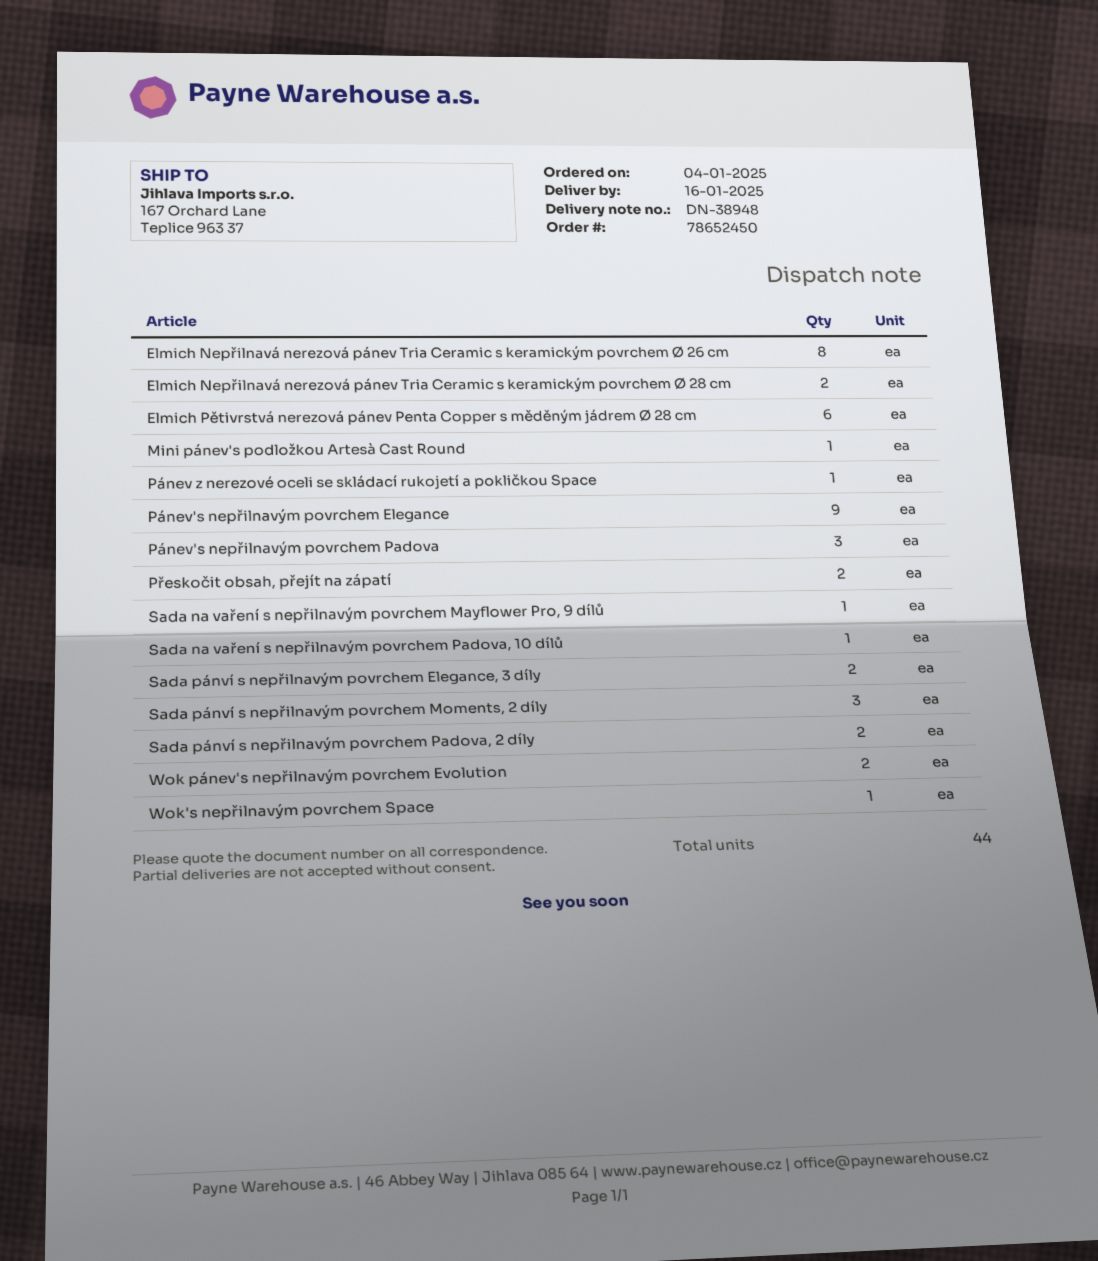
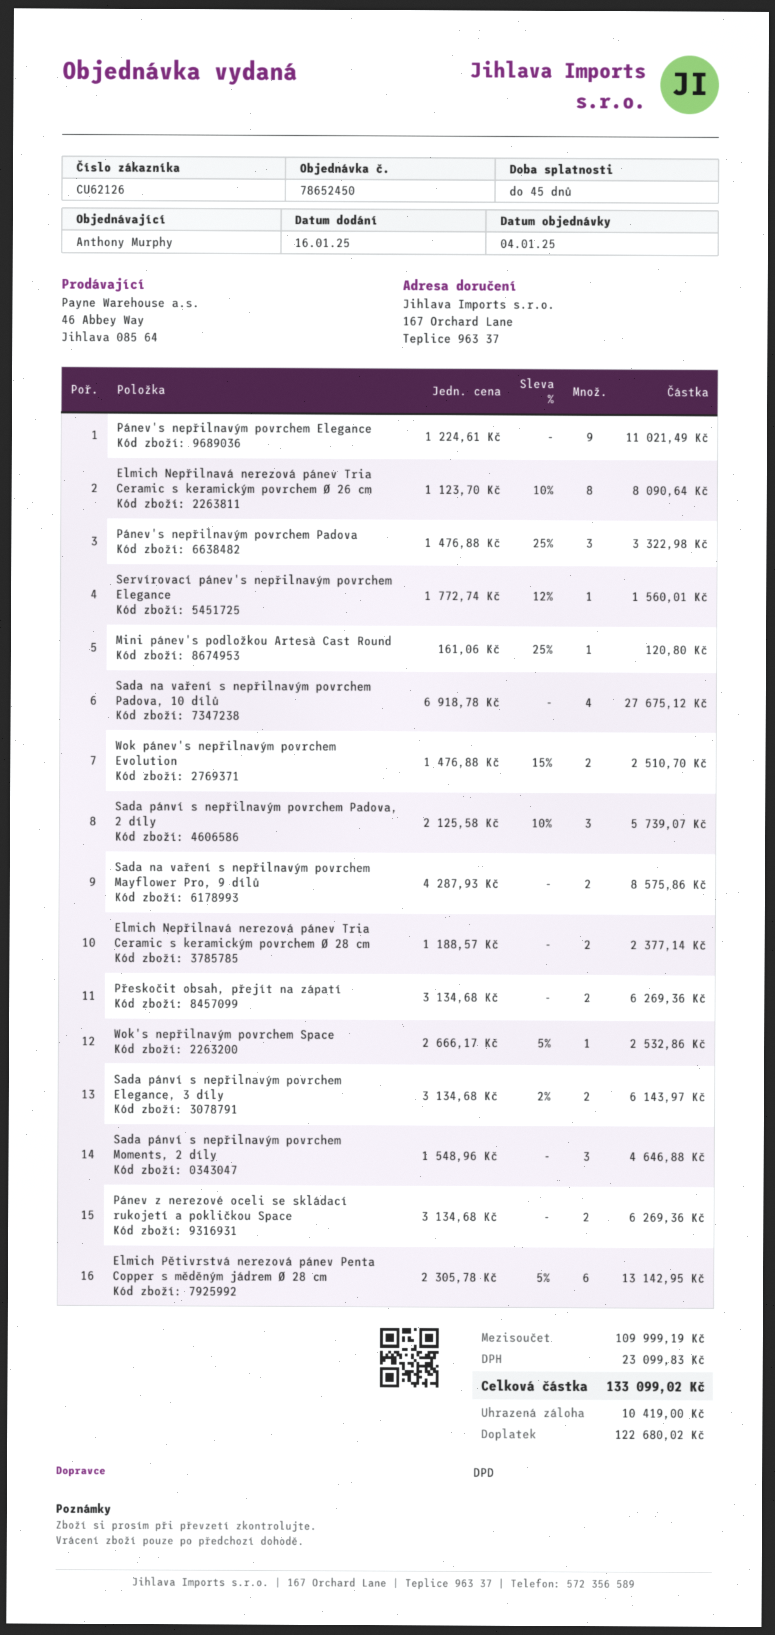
Pánev z nerezové oceli se skládací rukojetí a pokličkou Space: 1 -> 2
Sada na vaření s nepřilnavým povrchem Mayflower Pro, 9 dílů: 1 -> 2
Sada na vaření s nepřilnavým povrchem Padova, 10 dílů: 1 -> 4
Sada pánví s nepřilnavým povrchem Padova, 2 díly: 2 -> 3
Servírovací pánev's nepřilnavým povrchem Elegance: none -> 1

